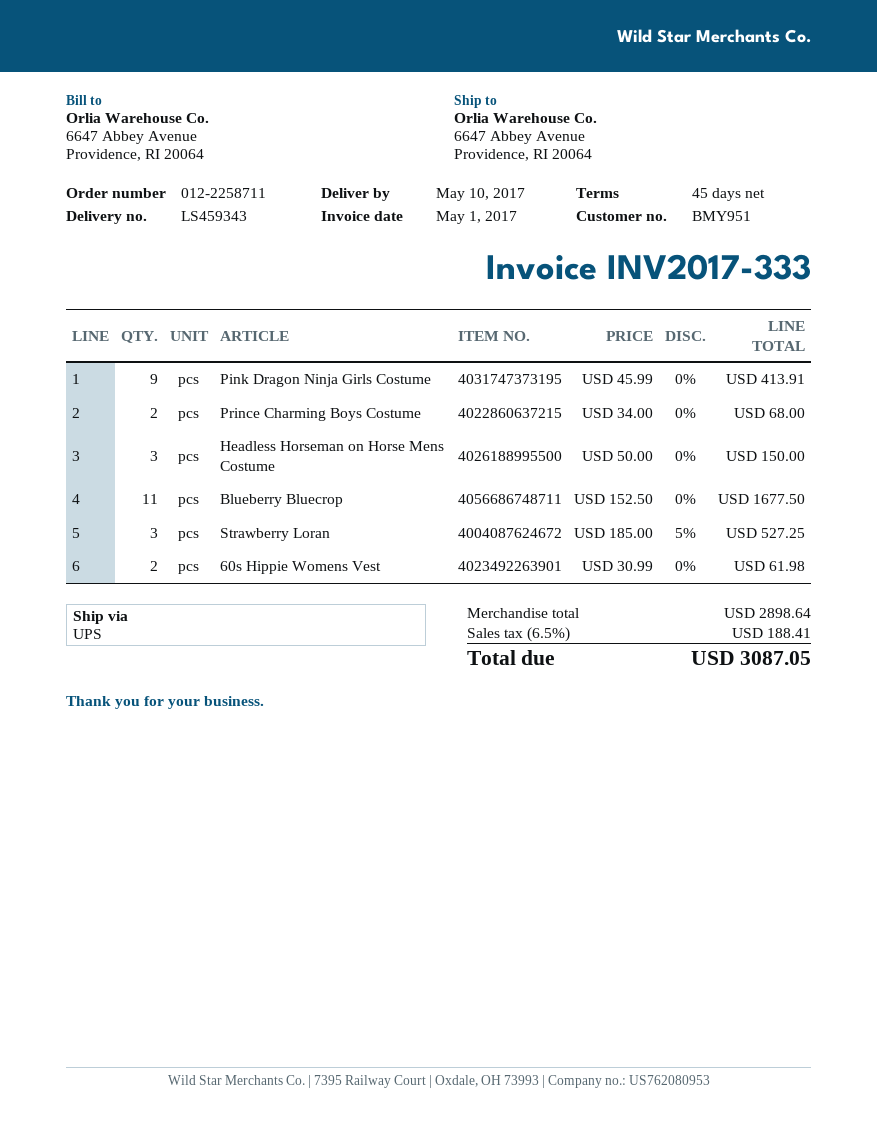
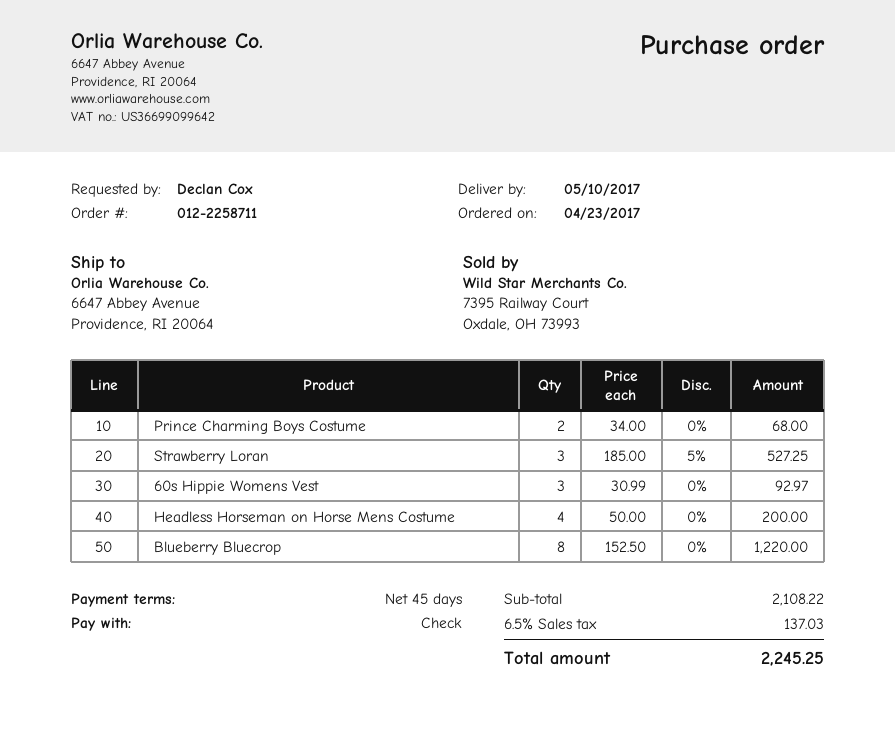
Pink Dragon Ninja Girls Costume: 9 x 45.99 = 413.91 -> none
Headless Horseman on Horse Mens Costume: 3 x 50.00 = 150.00 -> 4 x 50.00 = 200.00
Blueberry Bluecrop: 11 x 152.50 = 1677.50 -> 8 x 152.50 = 1220.00
60s Hippie Womens Vest: 2 x 30.99 = 61.98 -> 3 x 30.99 = 92.97
subtotal: 2898.64 -> 2108.22
tax: 6.5% = 188.41 -> 6.5% = 137.03
total: 3087.05 -> 2245.25

